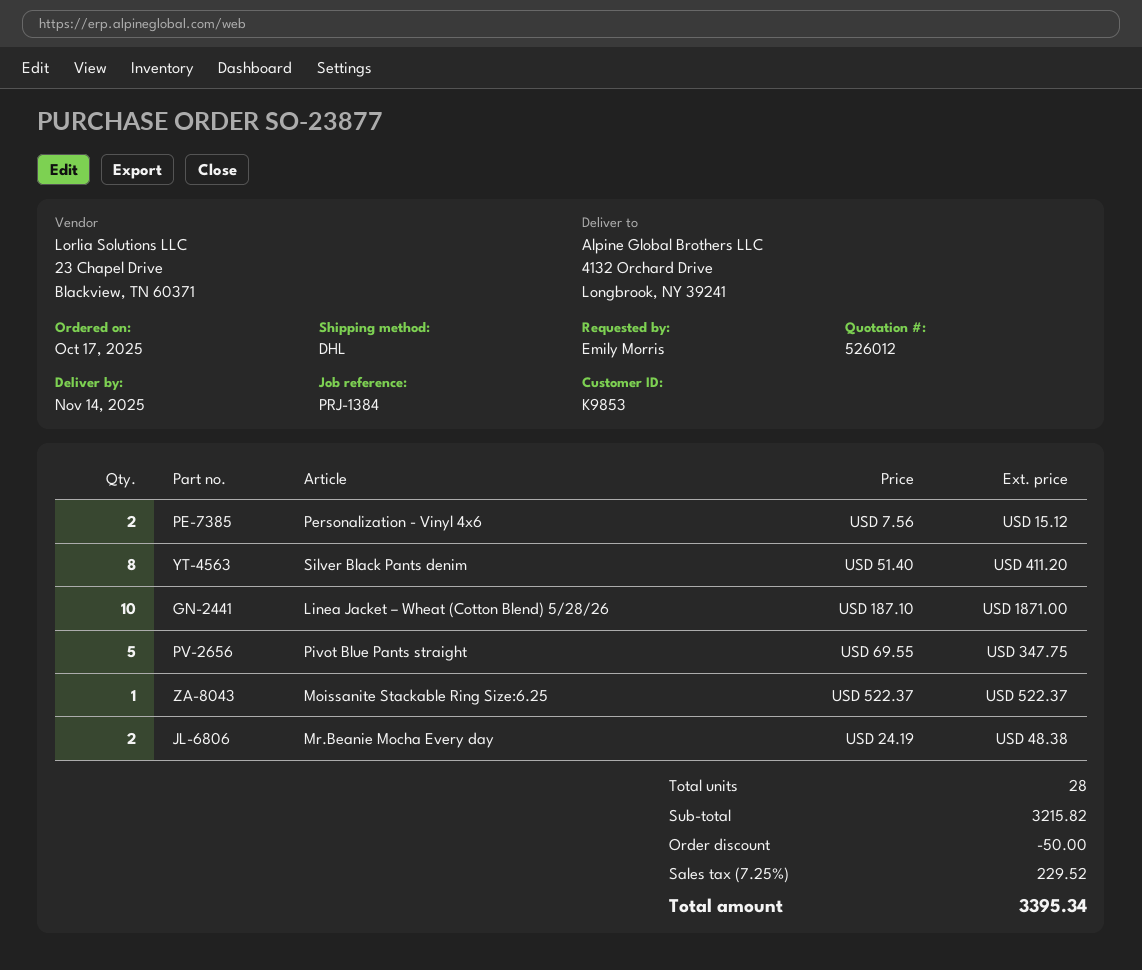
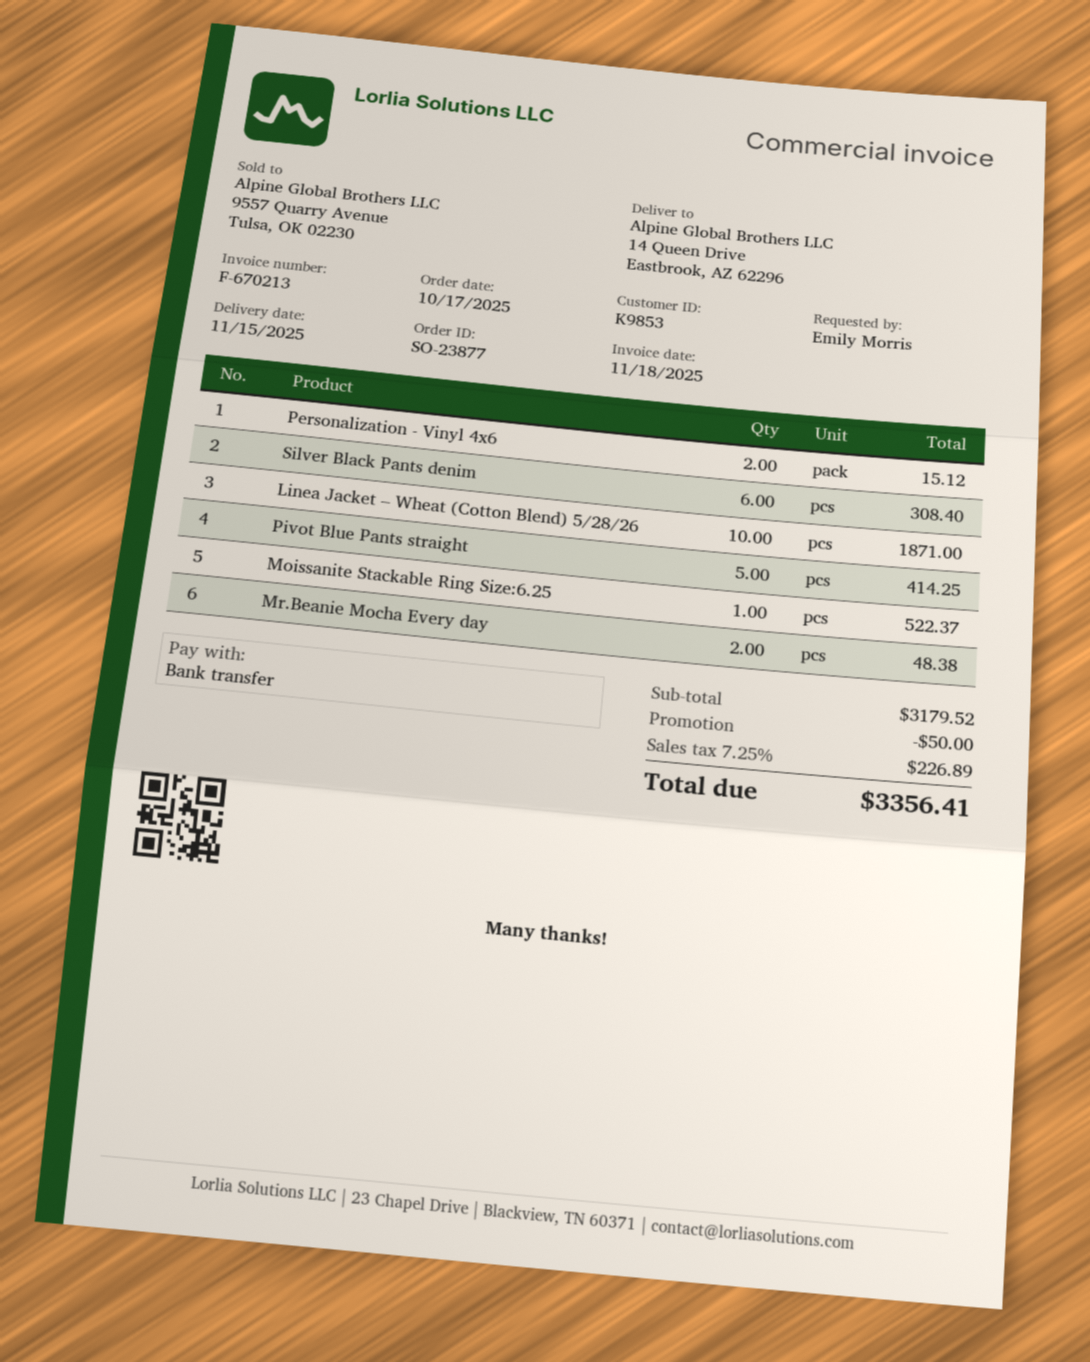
delivery date: 2025-11-14 -> 2025-11-15
ship to: 4132 Orchard Drive, Longbrook, NY 39241 -> 14 Queen Drive, Eastbrook, AZ 62296
Silver Black Pants denim: 8 for 411.20 -> 6 for 308.40
Pivot Blue Pants straight: 5 for 347.75 -> 5 for 414.25
subtotal: 3215.82 -> 3179.52
tax: 7.25% = 229.52 -> 7.25% = 226.89
total: 3395.34 -> 3356.41

